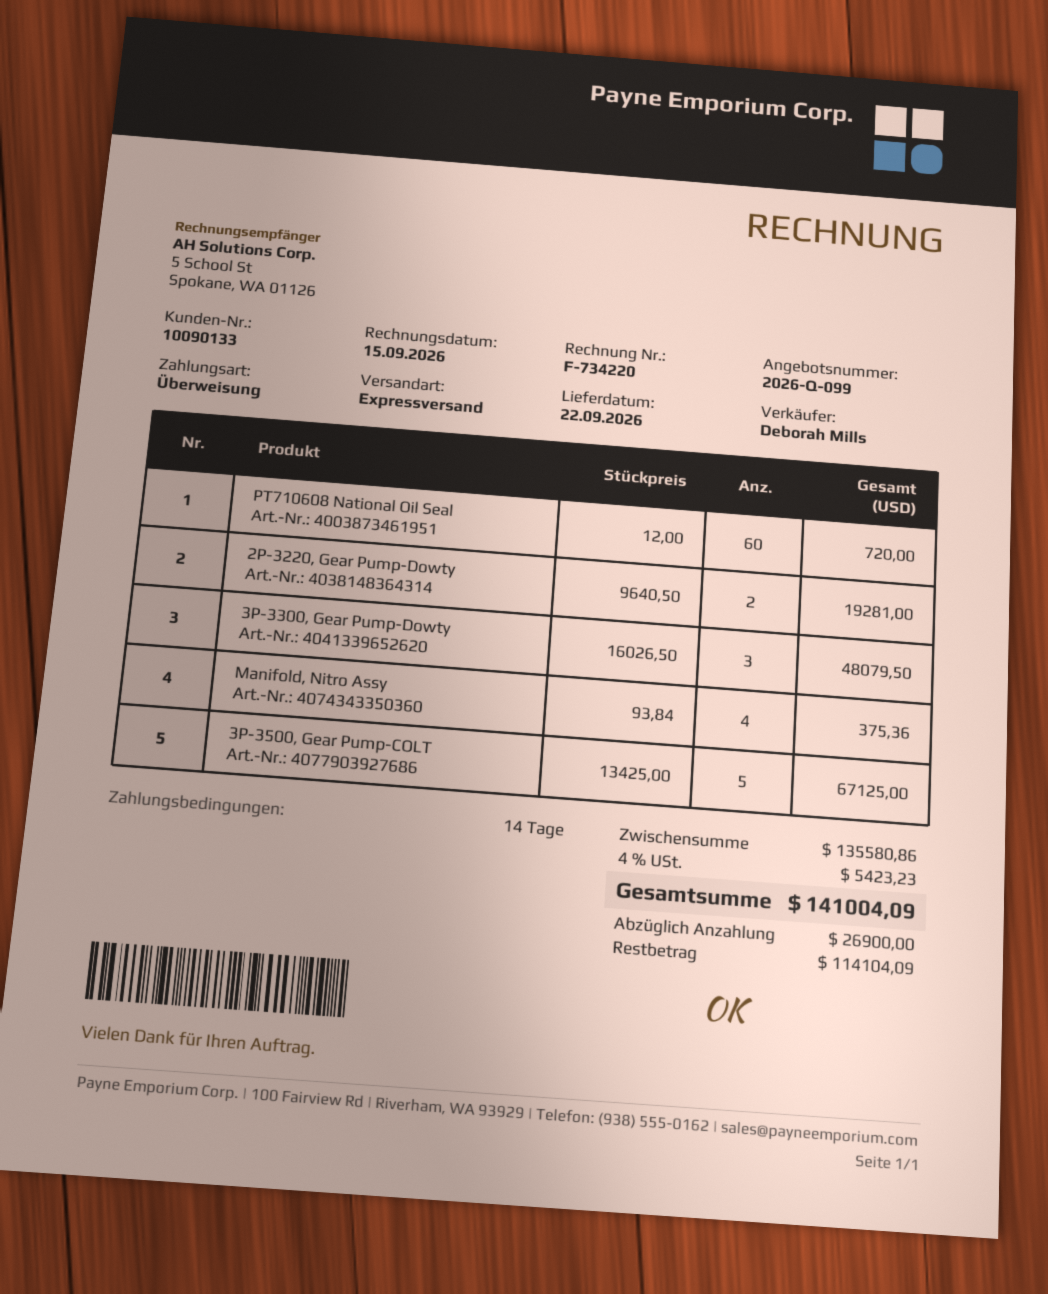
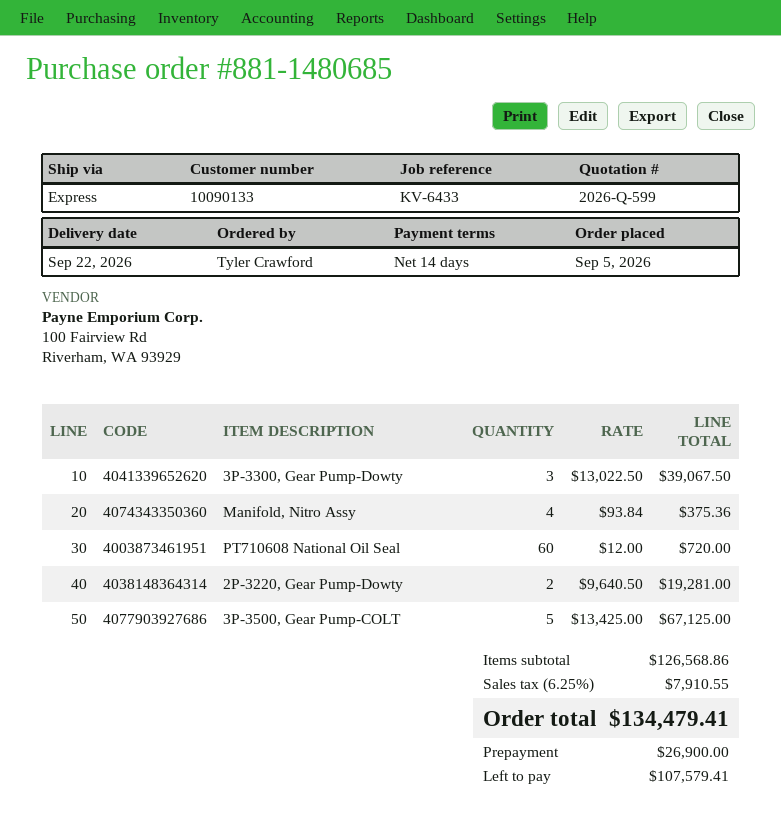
quote number: 2026-Q-099 -> 2026-Q-599
3P-3300, Gear Pump-Dowty: 3 x 16026.50 = 48079.50 -> 3 x 13022.50 = 39067.50
subtotal: 135580.86 -> 126568.86
tax: 4% = 5423.23 -> 6.25% = 7910.55
total: 141004.09 -> 134479.41
balance: 114104.09 -> 107579.41

